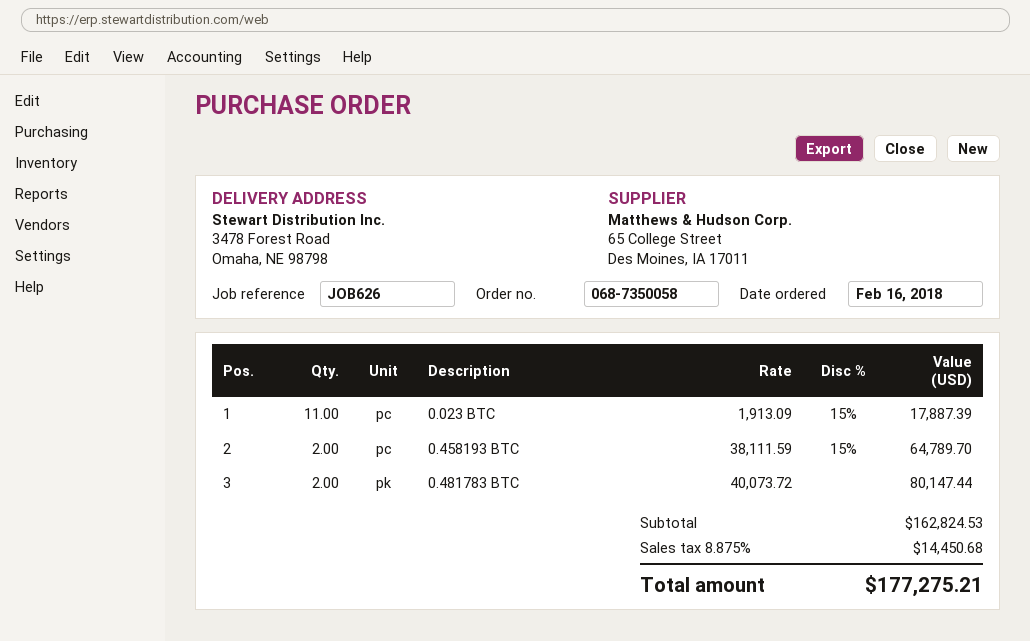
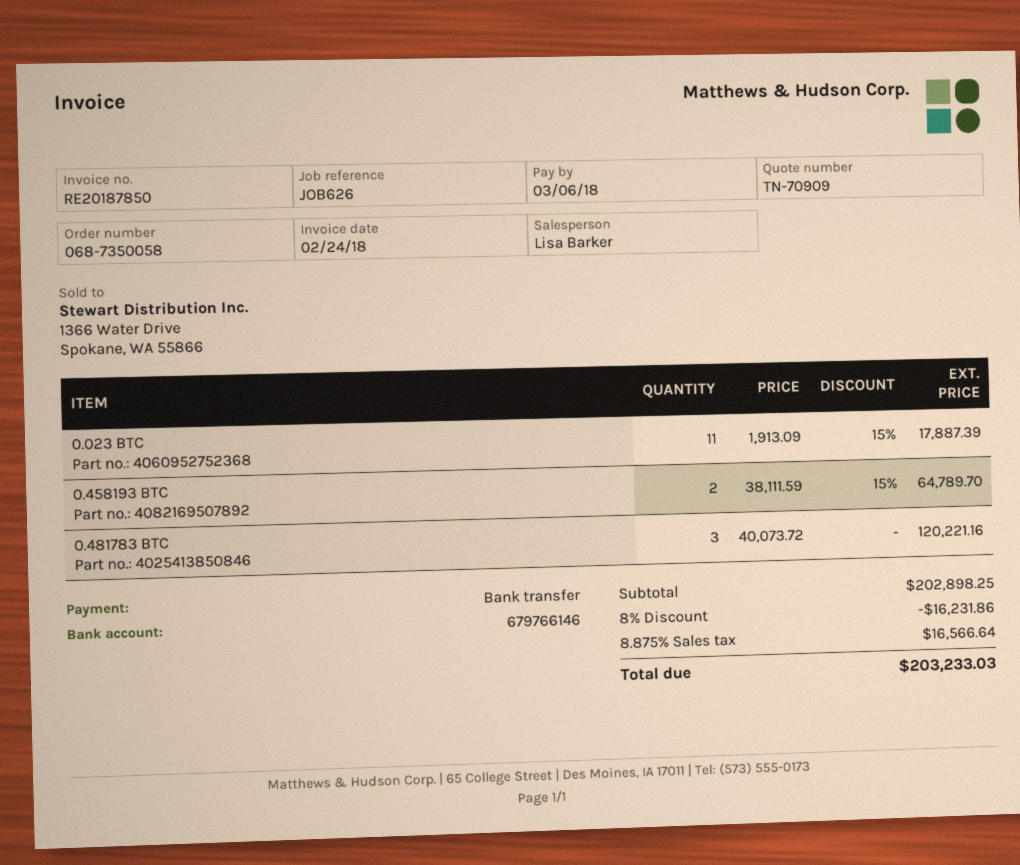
0.481783 BTC: 2 x 40073.72 = 80147.44 -> 3 x 40073.72 = 120221.16
subtotal: 162824.53 -> 202898.25
discount: none -> 8% = 16231.86
tax: 8.875% = 14450.68 -> 8.875% = 16566.64
total: 177275.21 -> 203233.03

